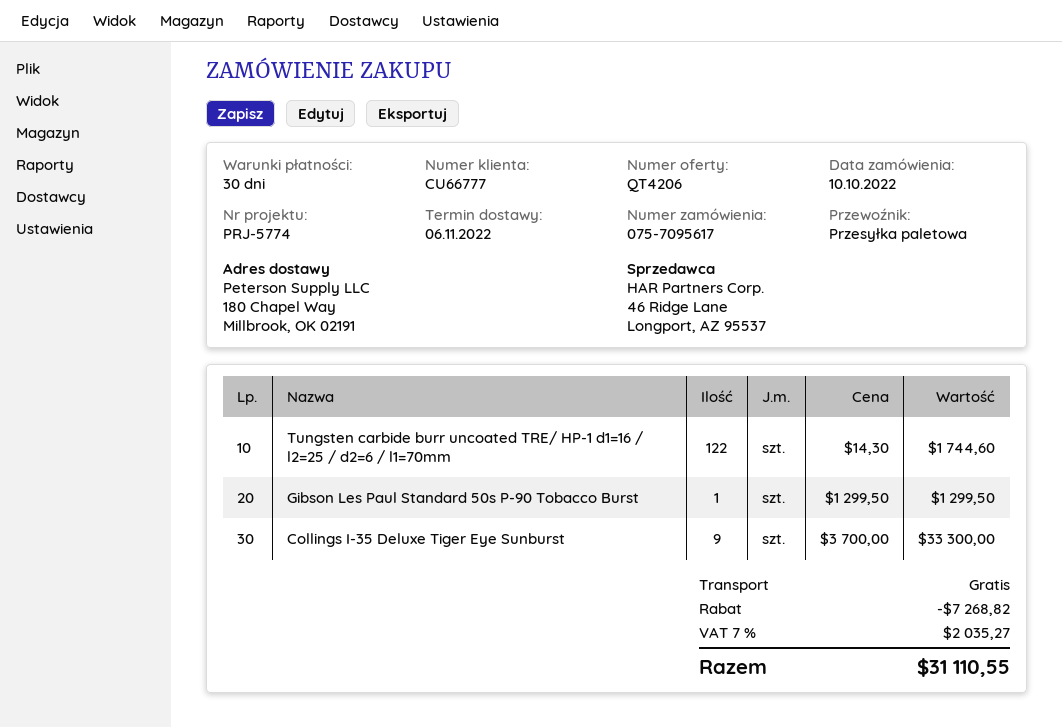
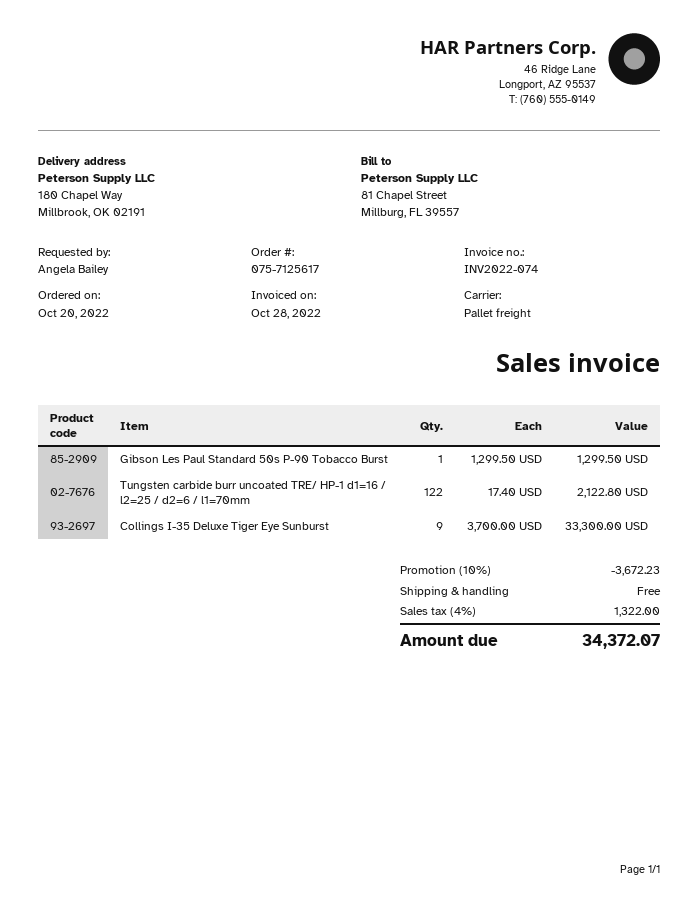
order number: 075-7095617 -> 075-7125617
order date: 2022-10-10 -> 2022-10-20
Tungsten carbide burr uncoated TRE/ HP-1 d1=16 / l2=25 / d2=6 / l1=70mm: 122 x 14.30 = 1744.60 -> 122 x 17.40 = 2122.80
discount: 7268.82 -> 3672.23
tax: 7% = 2035.27 -> 4% = 1322.00
total: 31110.55 -> 34372.07

